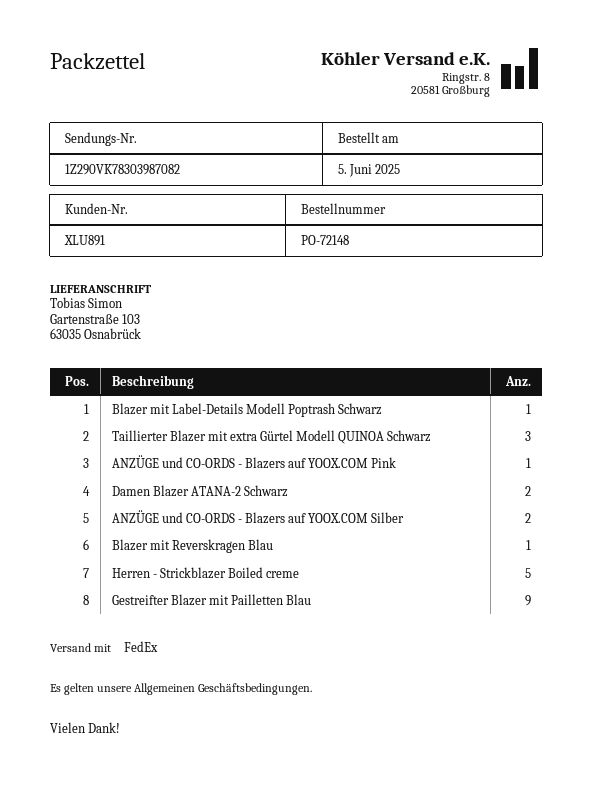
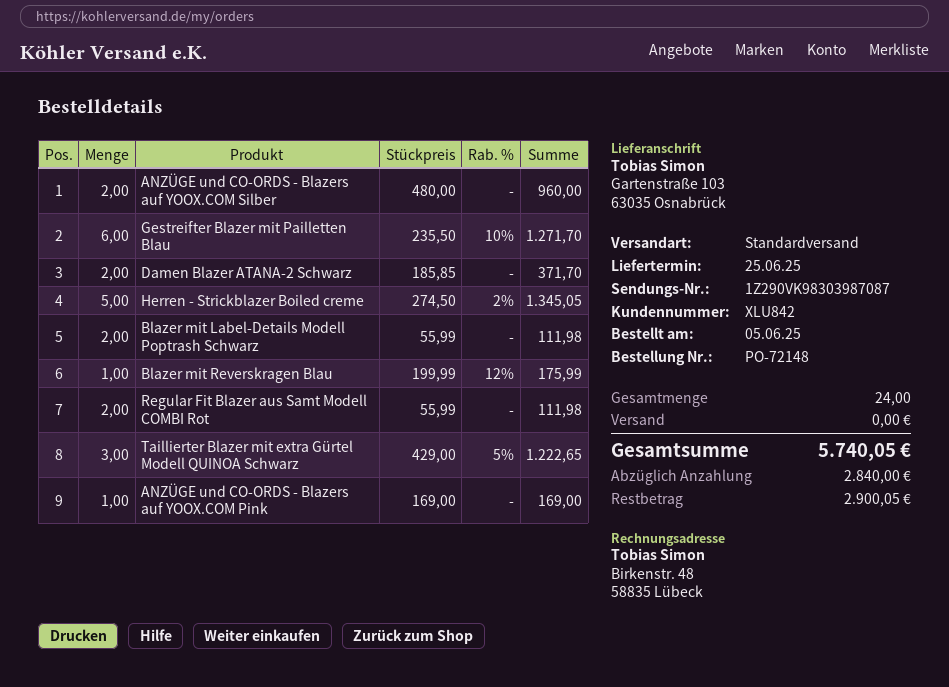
customer number: XLU891 -> XLU842
shipping method: FedEx -> standard
tracking number: 1Z290VK78303987082 -> 1Z290VK98303987087
Blazer mit Label-Details Modell Poptrash Schwarz: 1 -> 2
Gestreifter Blazer mit Pailletten Blau: 9 -> 6
Regular Fit Blazer aus Samt Modell COMBI Rot: none -> 2

